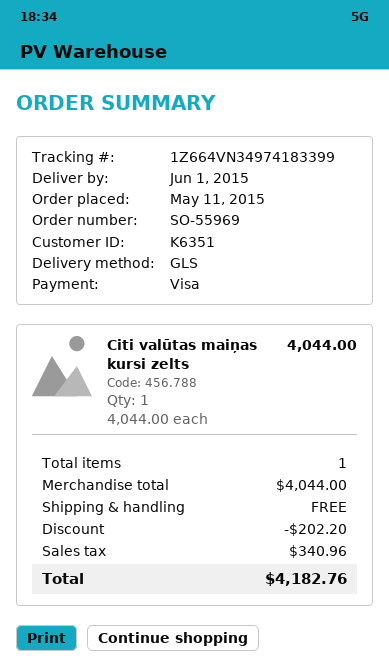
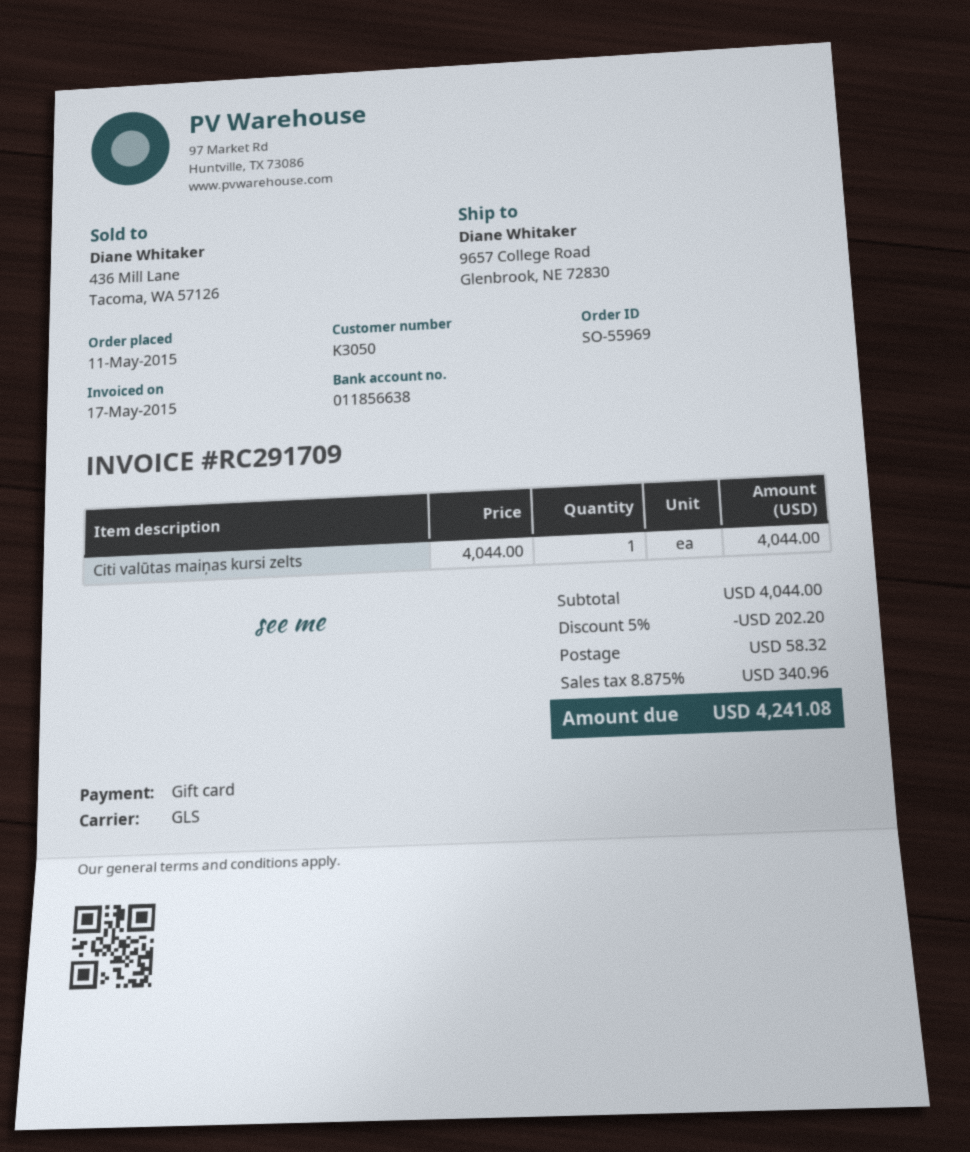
customer number: K6351 -> K3050
payment method: Visa -> gift card
shipping: 0.00 -> 58.32
total: 4182.76 -> 4241.08

